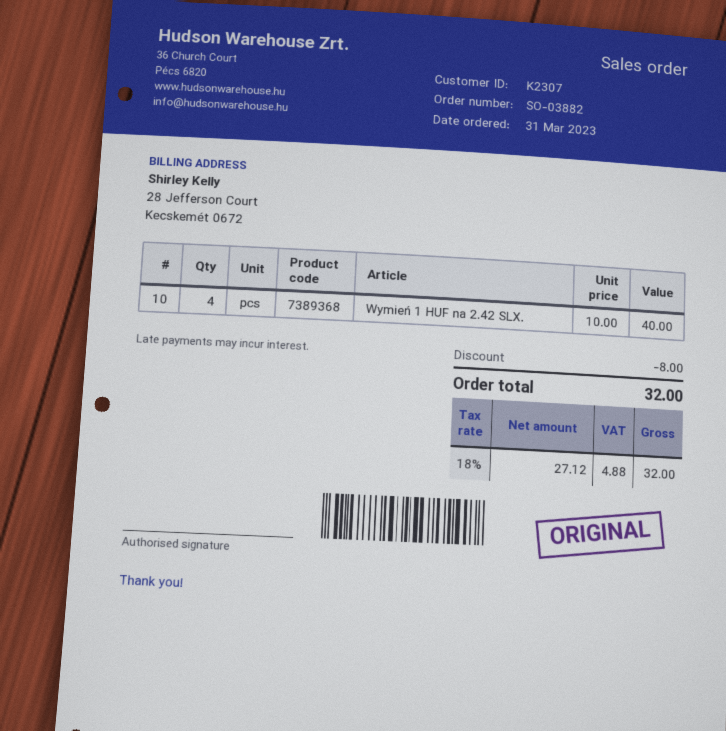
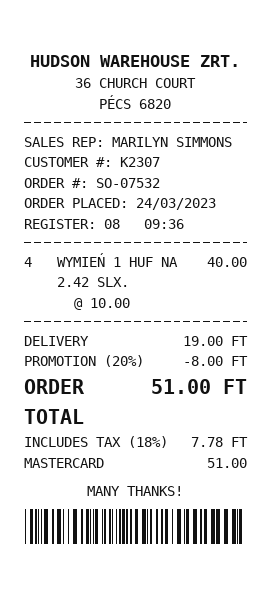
order number: SO-03882 -> SO-07532
order date: 2023-03-31 -> 2023-03-24
shipping: none -> 19.00
tax: 18% = 4.88 -> 18% = 7.78
total: 32.00 -> 51.00

